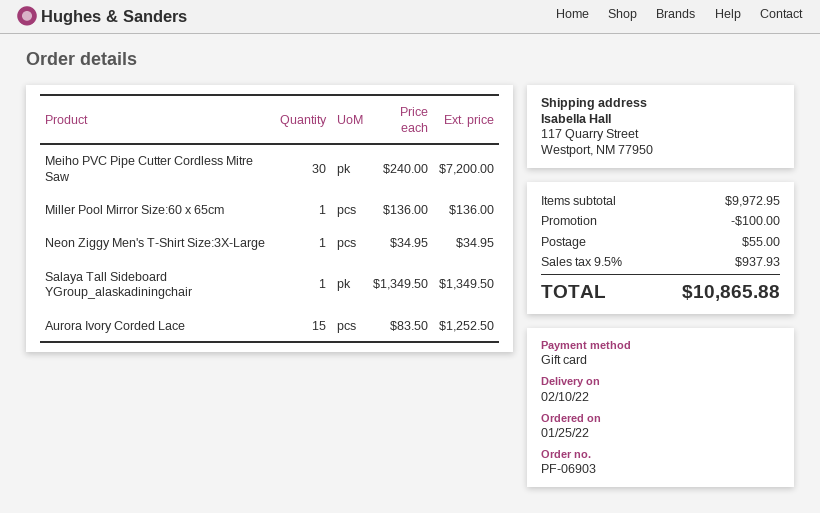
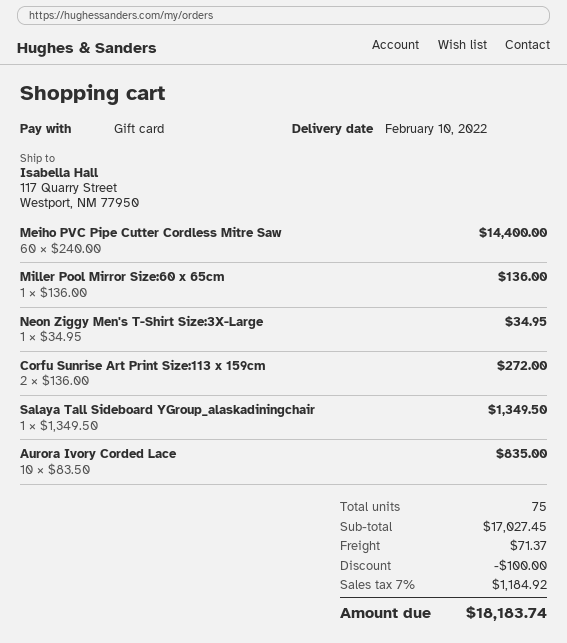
Meiho PVC Pipe Cutter Cordless Mitre Saw: 30 x 240.00 = 7200.00 -> 60 x 240.00 = 14400.00
Aurora Ivory Corded Lace: 15 x 83.50 = 1252.50 -> 10 x 83.50 = 835.00
Corfu Sunrise Art Print Size:113 x 159cm: none -> 2 x 136.00 = 272.00
subtotal: 9972.95 -> 17027.45
shipping: 55.00 -> 71.37
tax: 9.5% = 937.93 -> 7% = 1184.92
total: 10865.88 -> 18183.74

